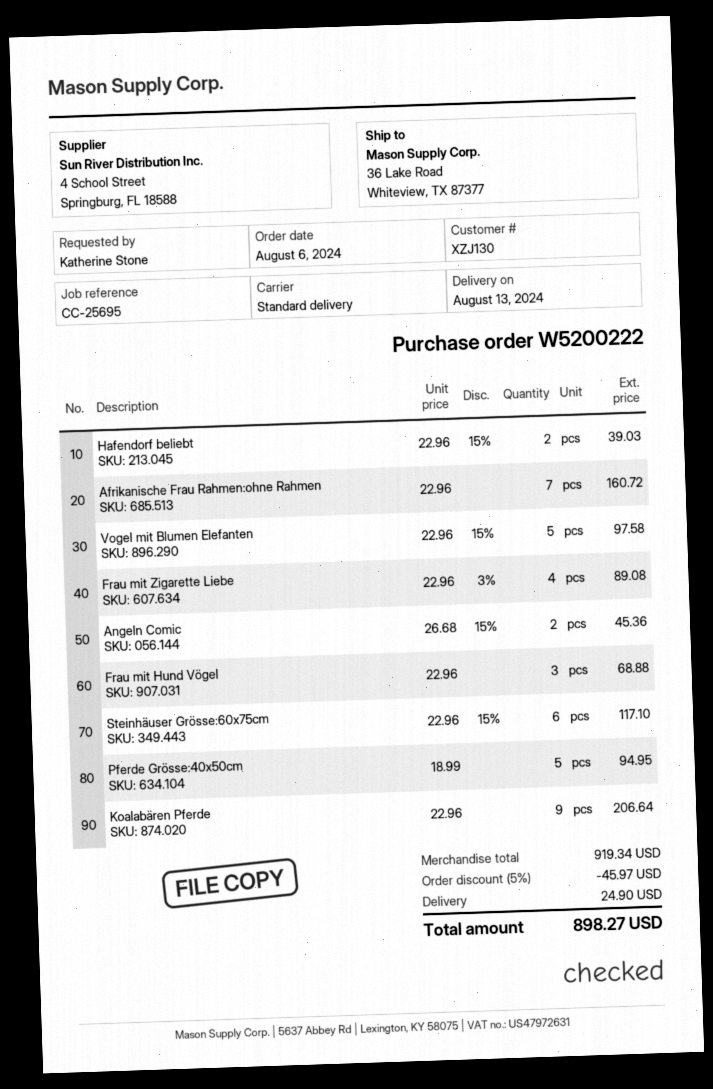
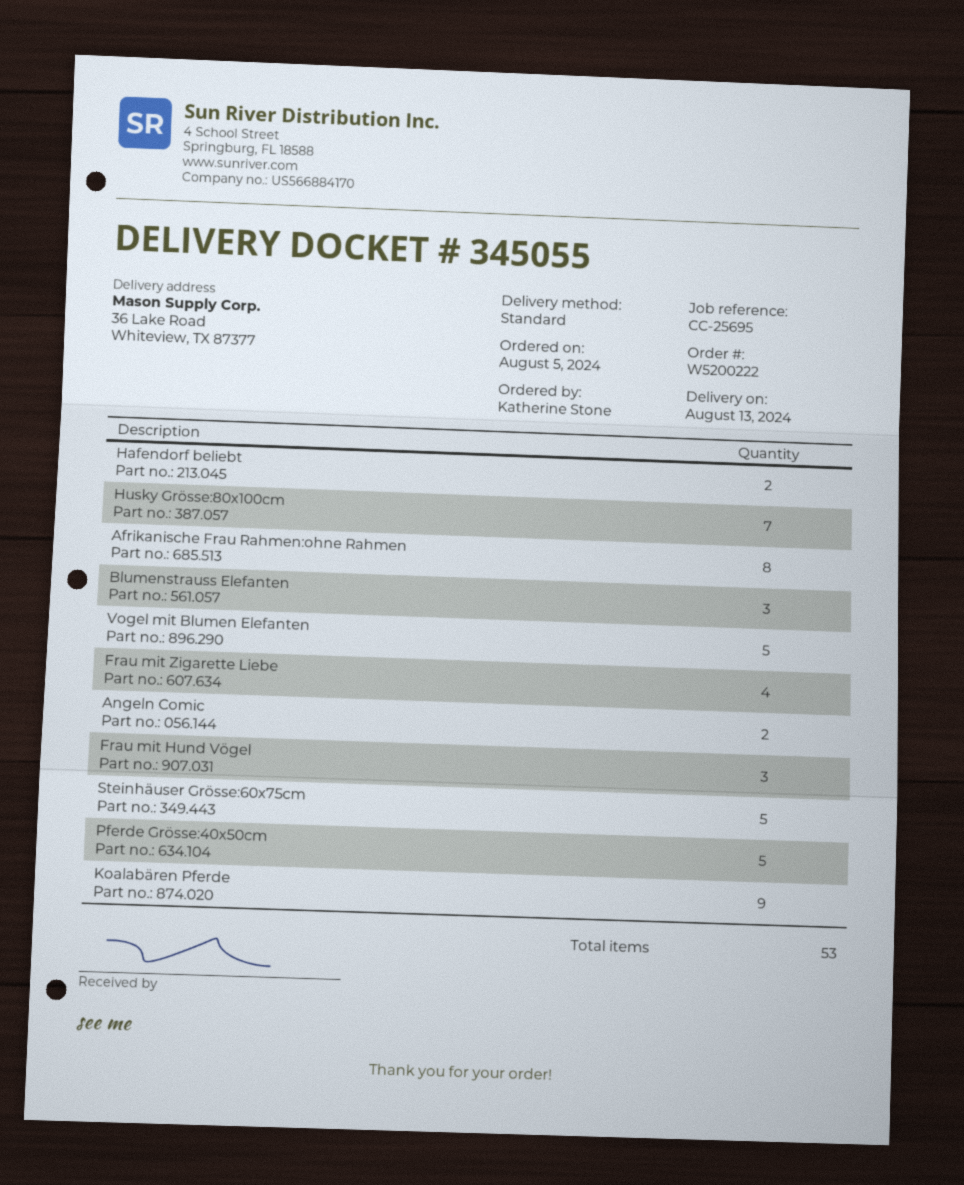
order date: 2024-08-06 -> 2024-08-05
Afrikanische Frau Rahmen:ohne Rahmen: 7 -> 8
Steinhäuser Grösse:60x75cm: 6 -> 5
Husky Grösse:80x100cm: none -> 7
Blumenstrauss Elefanten: none -> 3

